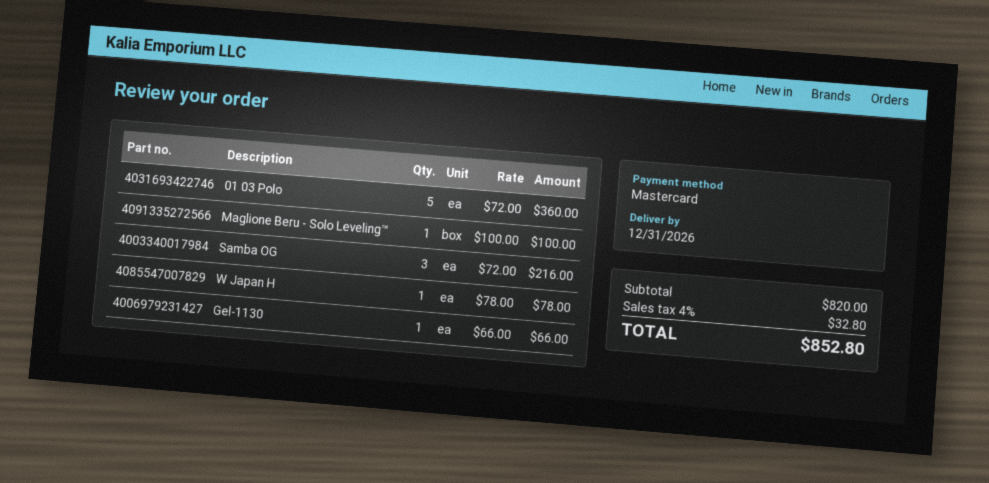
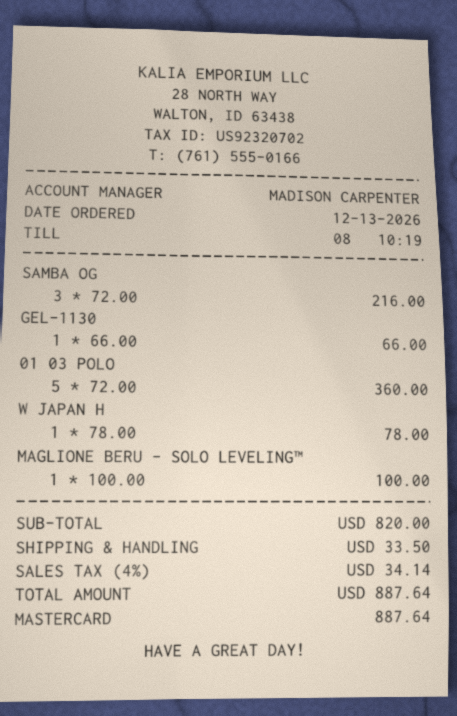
shipping: none -> 33.50
tax: 4% = 32.80 -> 4% = 34.14
total: 852.80 -> 887.64

